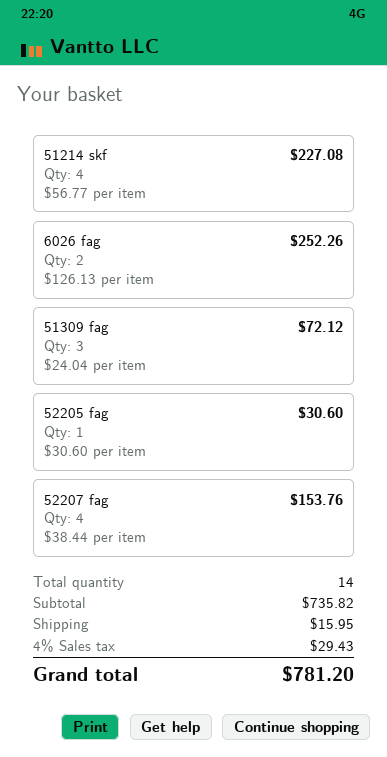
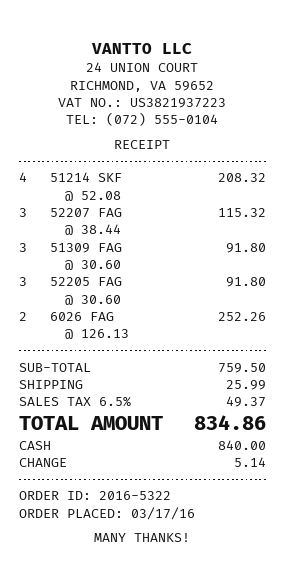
51214 skf: 4 x 56.77 = 227.08 -> 4 x 52.08 = 208.32
51309 fag: 3 x 24.04 = 72.12 -> 3 x 30.60 = 91.80
52205 fag: 1 x 30.60 = 30.60 -> 3 x 30.60 = 91.80
52207 fag: 4 x 38.44 = 153.76 -> 3 x 38.44 = 115.32
subtotal: 735.82 -> 759.50
shipping: 15.95 -> 25.99
tax: 4% = 29.43 -> 6.5% = 49.37
total: 781.20 -> 834.86

